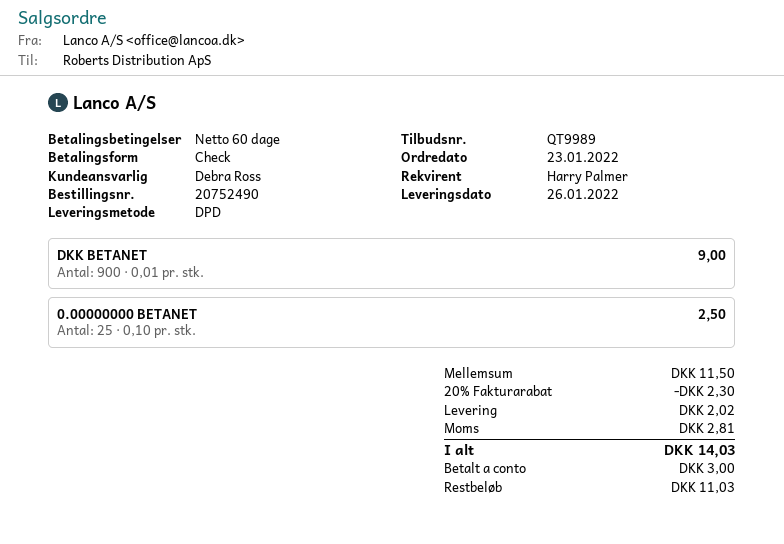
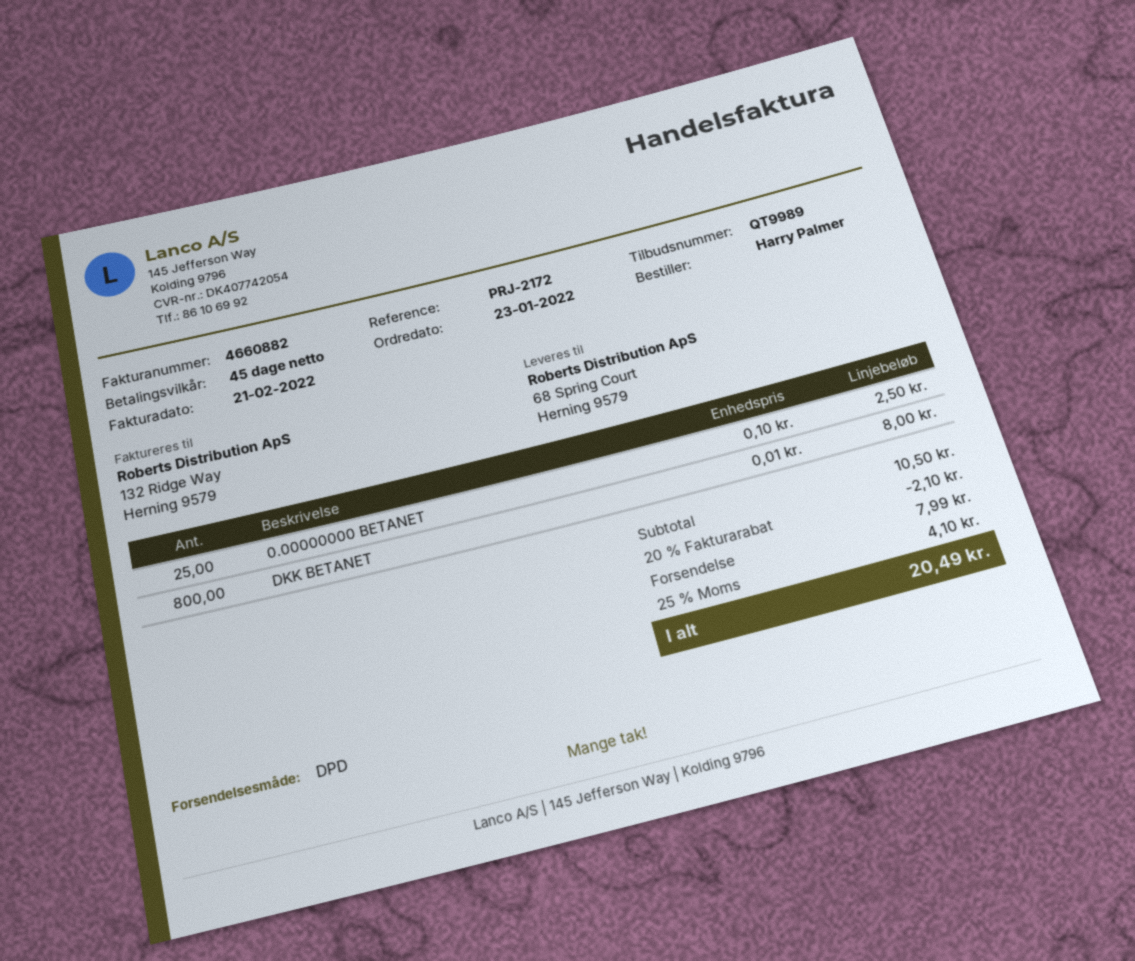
payment terms: 60 days -> 45 days
DKK BETANET: 900 x 0.01 = 9.00 -> 800 x 0.01 = 8.00
subtotal: 11.50 -> 10.50
discount: 20% = 2.30 -> 20% = 2.10
shipping: 2.02 -> 7.99
tax: 2.81 -> 4.10
total: 14.03 -> 20.49

